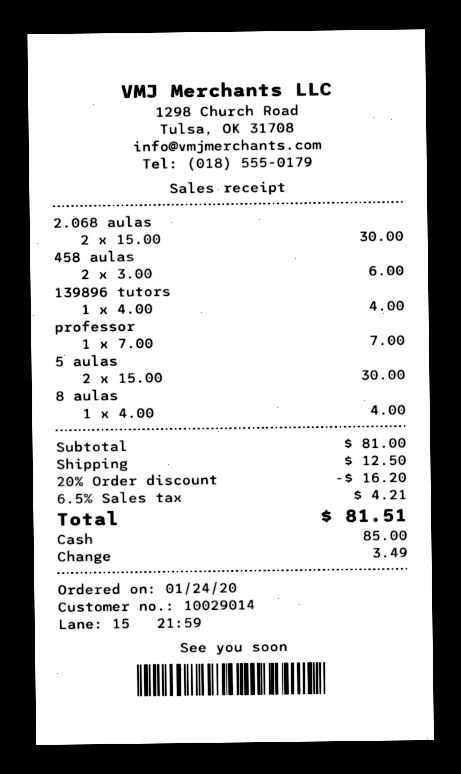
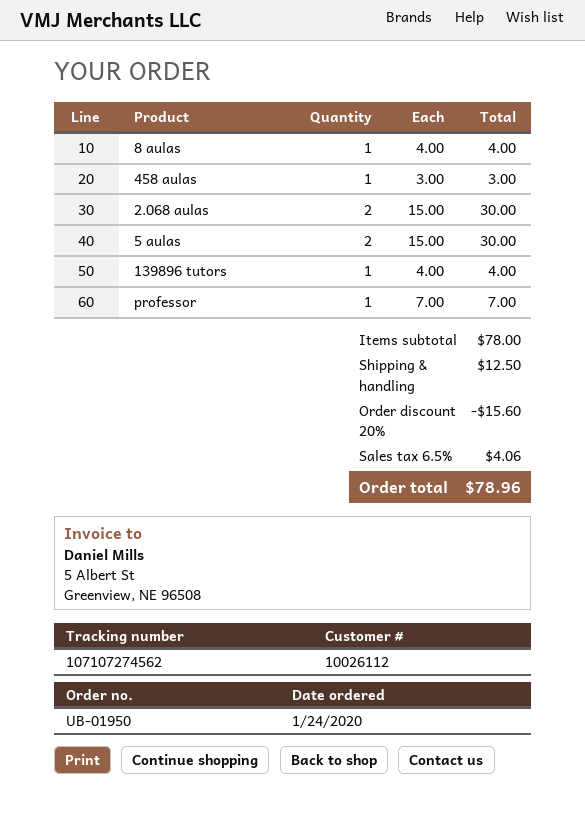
customer number: 10029014 -> 10026112
458 aulas: 2 x 3.00 = 6.00 -> 1 x 3.00 = 3.00
subtotal: 81.00 -> 78.00
discount: 20% = 16.20 -> 20% = 15.60
tax: 6.5% = 4.21 -> 6.5% = 4.06
total: 81.51 -> 78.96

